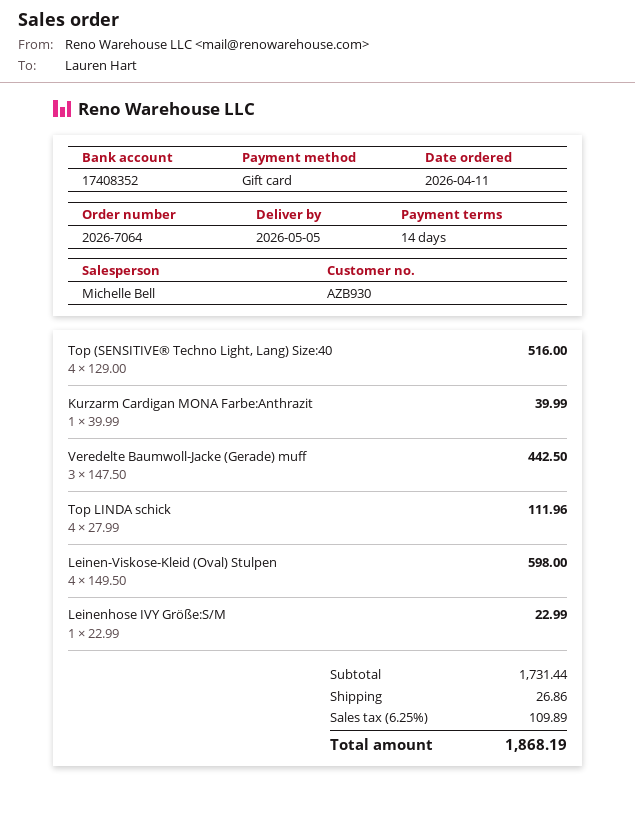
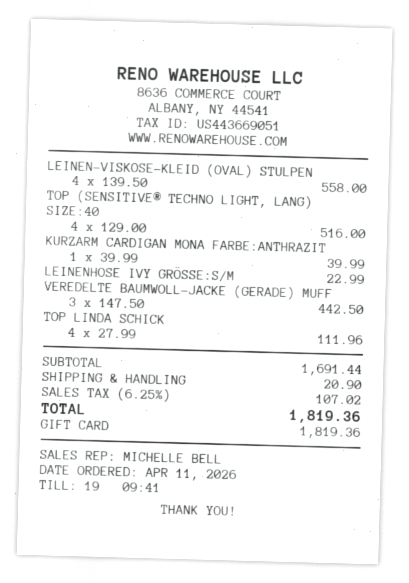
Leinen-Viskose-Kleid (Oval) Stulpen: 4 x 149.50 = 598.00 -> 4 x 139.50 = 558.00
subtotal: 1731.44 -> 1691.44
shipping: 26.86 -> 20.90
tax: 6.25% = 109.89 -> 6.25% = 107.02
total: 1868.19 -> 1819.36

